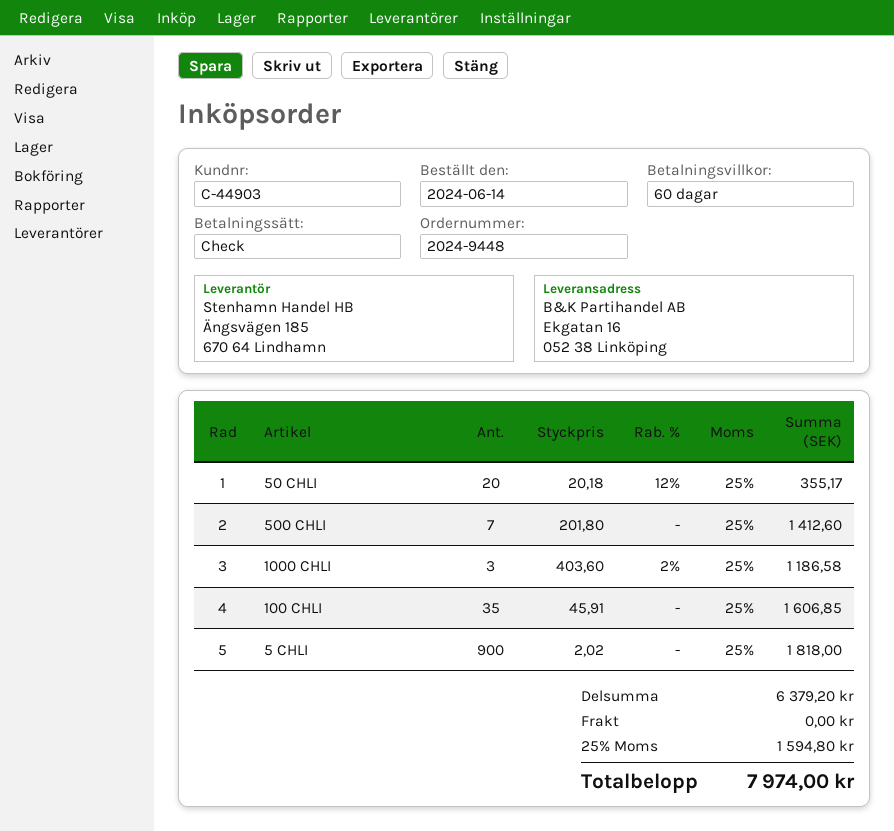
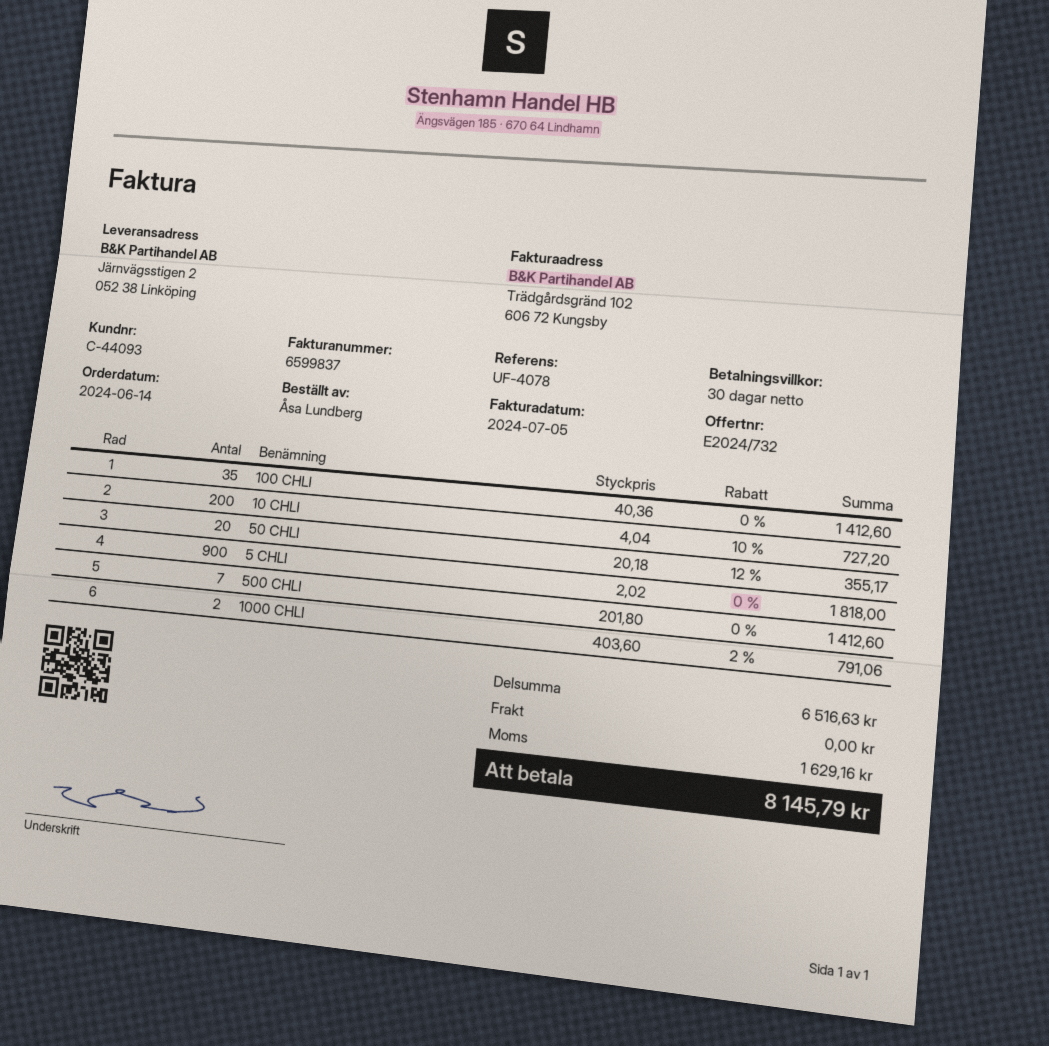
payment terms: 60 days -> 30 days
customer number: C-44903 -> C-44093
ship to: Ekgatan 16, 052 38 Linköping -> Järnvägsstigen 2, 052 38 Linköping
1000 CHLI: 3 x 403.60 - 2% = 1186.58 -> 2 x 403.60 - 2% = 791.06
100 CHLI: 35 x 45.91 = 1606.85 -> 35 x 40.36 = 1412.60
10 CHLI: none -> 200 x 4.04 - 10% = 727.20
subtotal: 6379.20 -> 6516.63
tax: 1594.80 -> 1629.16
total: 7974.00 -> 8145.79

